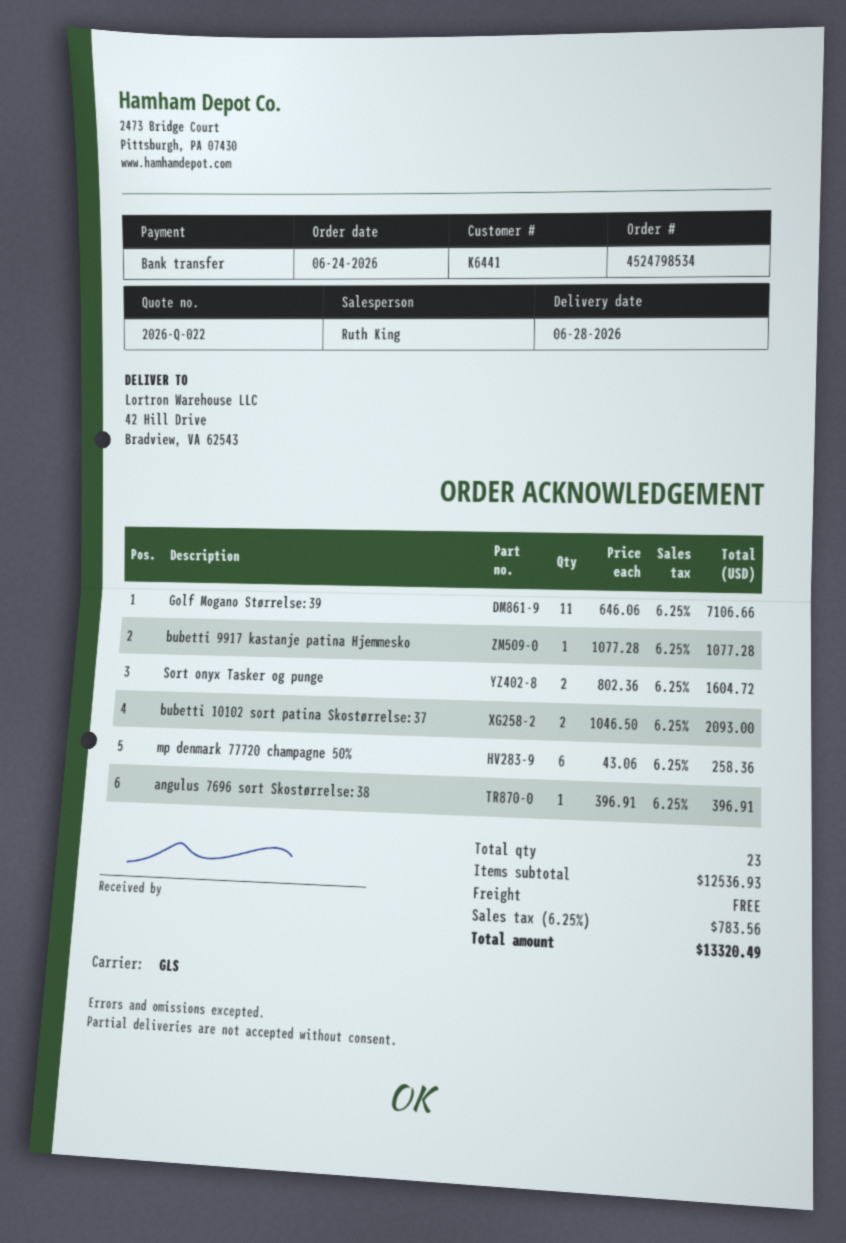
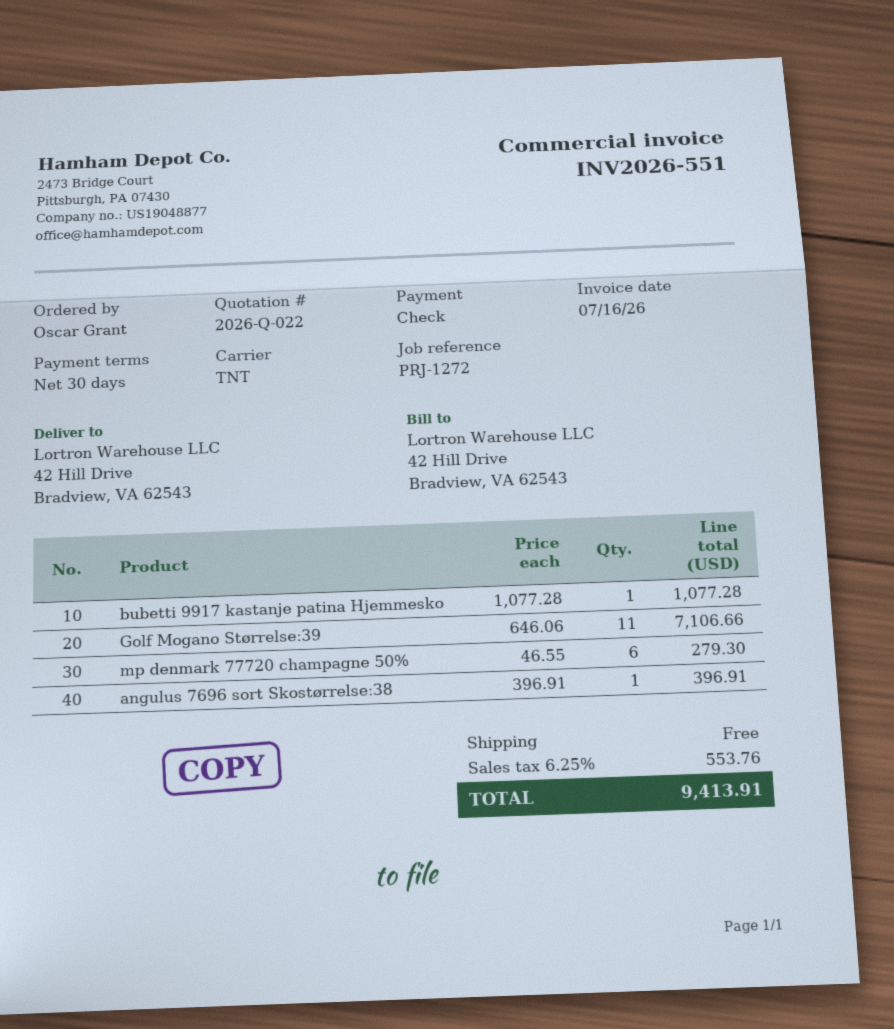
payment method: bank transfer -> cheque
shipping method: GLS -> TNT
Sort onyx Tasker og punge: 2 x 802.36 = 1604.72 -> none
bubetti 10102 sort patina Skostørrelse:37: 2 x 1046.50 = 2093.00 -> none
mp denmark 77720 champagne 50%: 6 x 43.06 = 258.36 -> 6 x 46.55 = 279.30
tax: 6.25% = 783.56 -> 6.25% = 553.76
total: 13320.49 -> 9413.91

